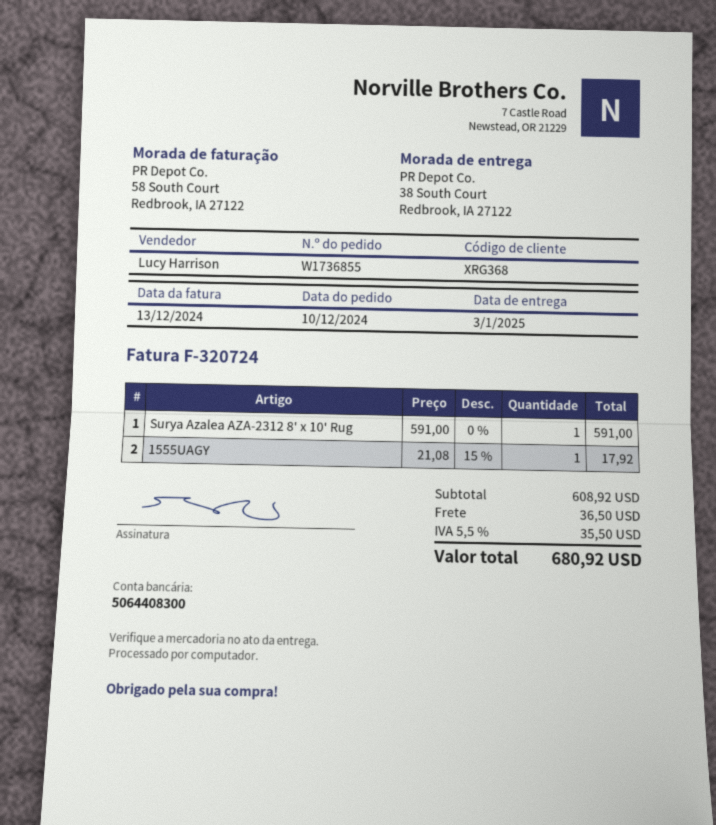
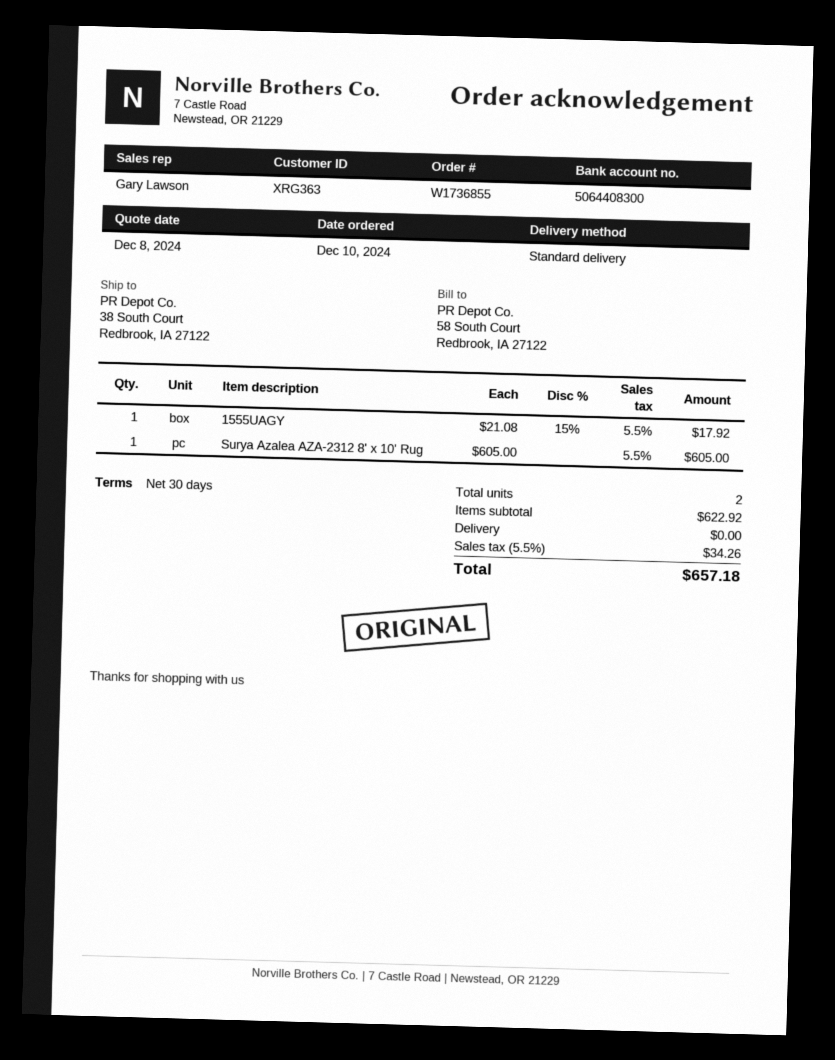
customer number: XRG368 -> XRG363
sales rep: Lucy Harrison -> Gary Lawson
Surya Azalea AZA-2312 8' x 10' Rug: 1 x 591.00 = 591.00 -> 1 x 605.00 = 605.00
subtotal: 608.92 -> 622.92
shipping: 36.50 -> 0.00
tax: 5.5% = 35.50 -> 5.5% = 34.26
total: 680.92 -> 657.18

